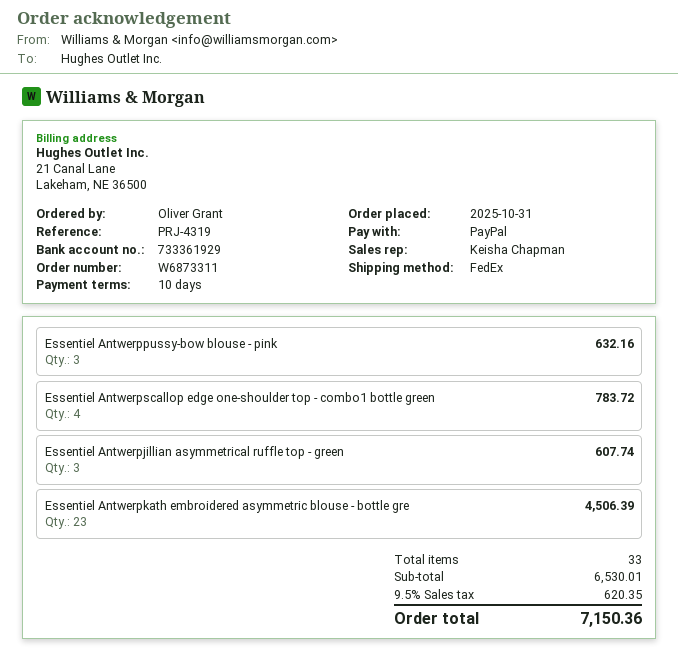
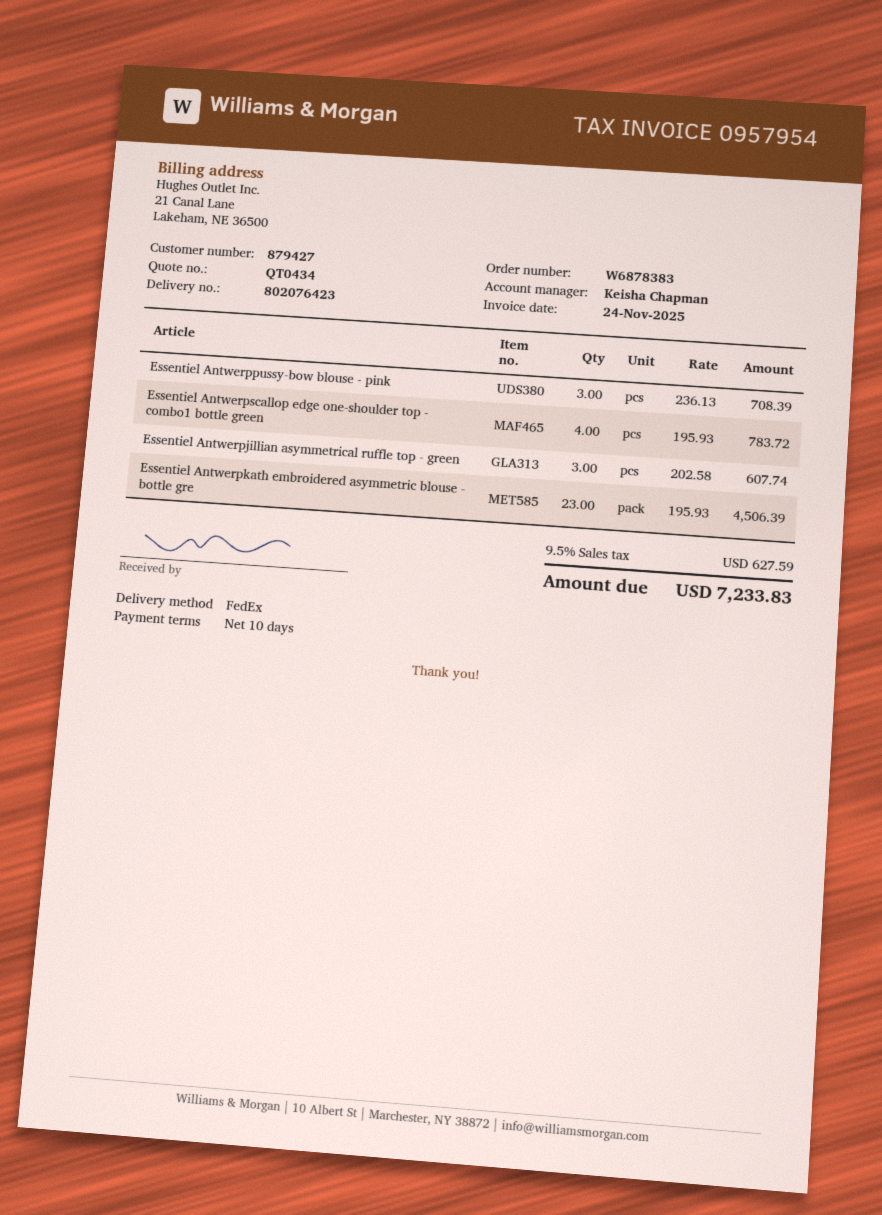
order number: W6873311 -> W6878383
Essentiel Antwerppussy-bow blouse - pink: 3 for 632.16 -> 3 for 708.39
tax: 9.5% = 620.35 -> 9.5% = 627.59
total: 7150.36 -> 7233.83

